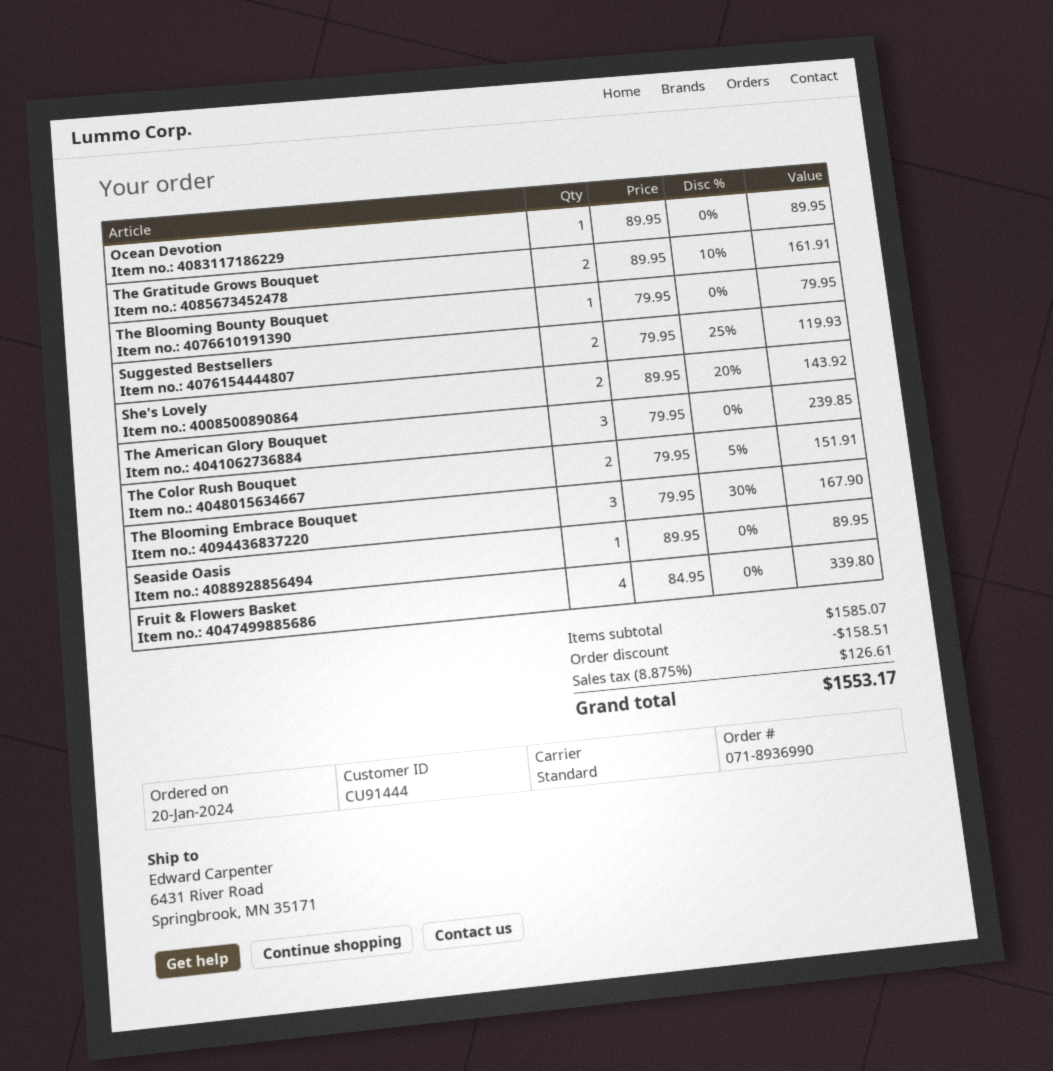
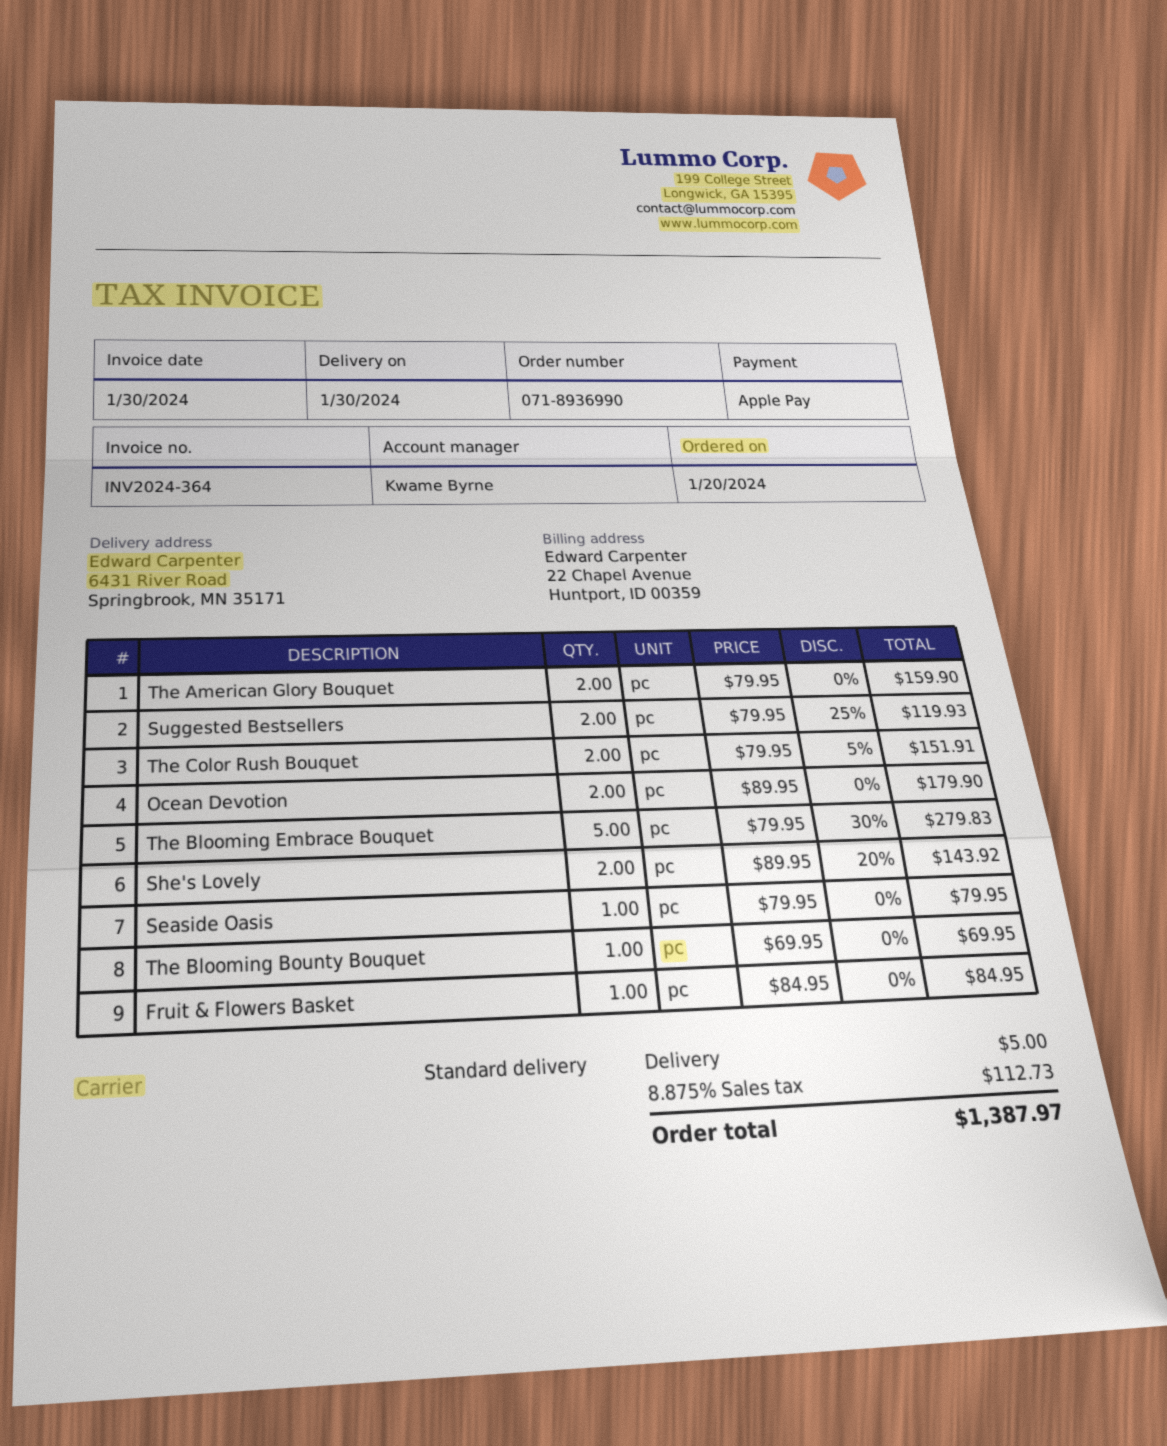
Ocean Devotion: 1 x 89.95 = 89.95 -> 2 x 89.95 = 179.90
The Gratitude Grows Bouquet: 2 x 89.95 - 10% = 161.91 -> none
The Blooming Bounty Bouquet: 1 x 79.95 = 79.95 -> 1 x 69.95 = 69.95
The American Glory Bouquet: 3 x 79.95 = 239.85 -> 2 x 79.95 = 159.90
The Blooming Embrace Bouquet: 3 x 79.95 - 30% = 167.90 -> 5 x 79.95 - 30% = 279.83
Seaside Oasis: 1 x 89.95 = 89.95 -> 1 x 79.95 = 79.95
Fruit & Flowers Basket: 4 x 84.95 = 339.80 -> 1 x 84.95 = 84.95
discount: 158.51 -> none
shipping: none -> 5.00
tax: 8.875% = 126.61 -> 8.875% = 112.73
total: 1553.17 -> 1387.97

